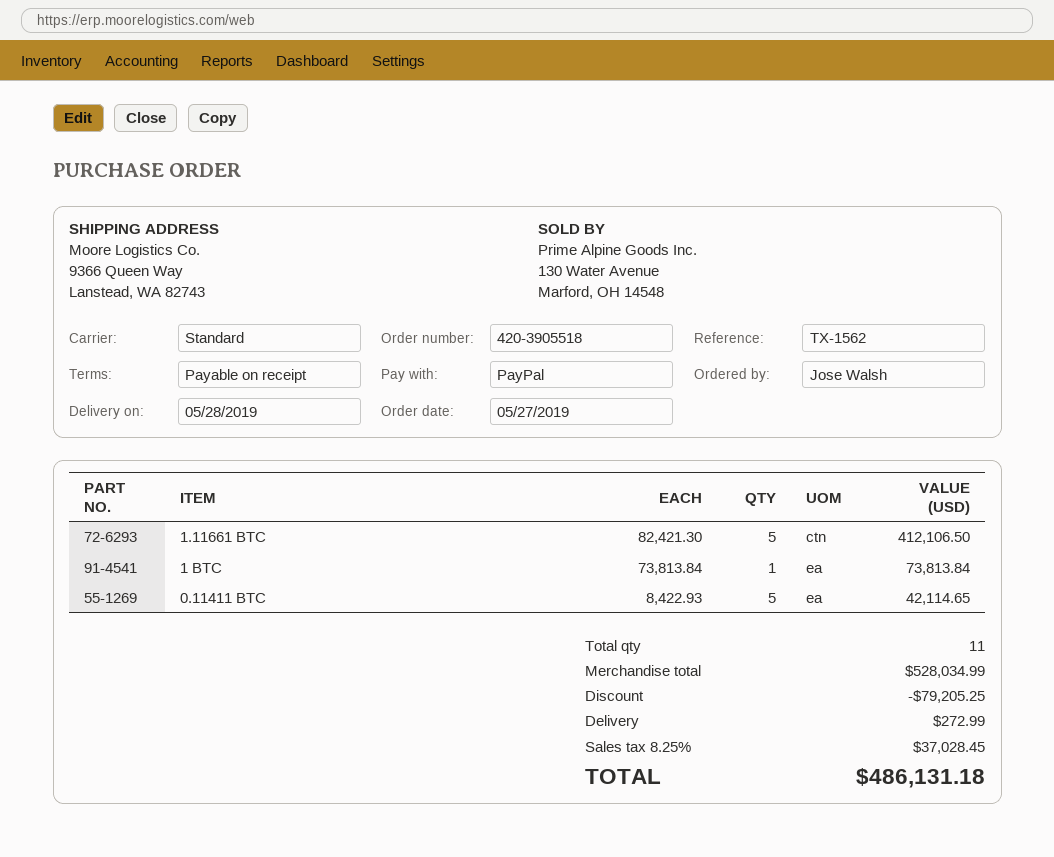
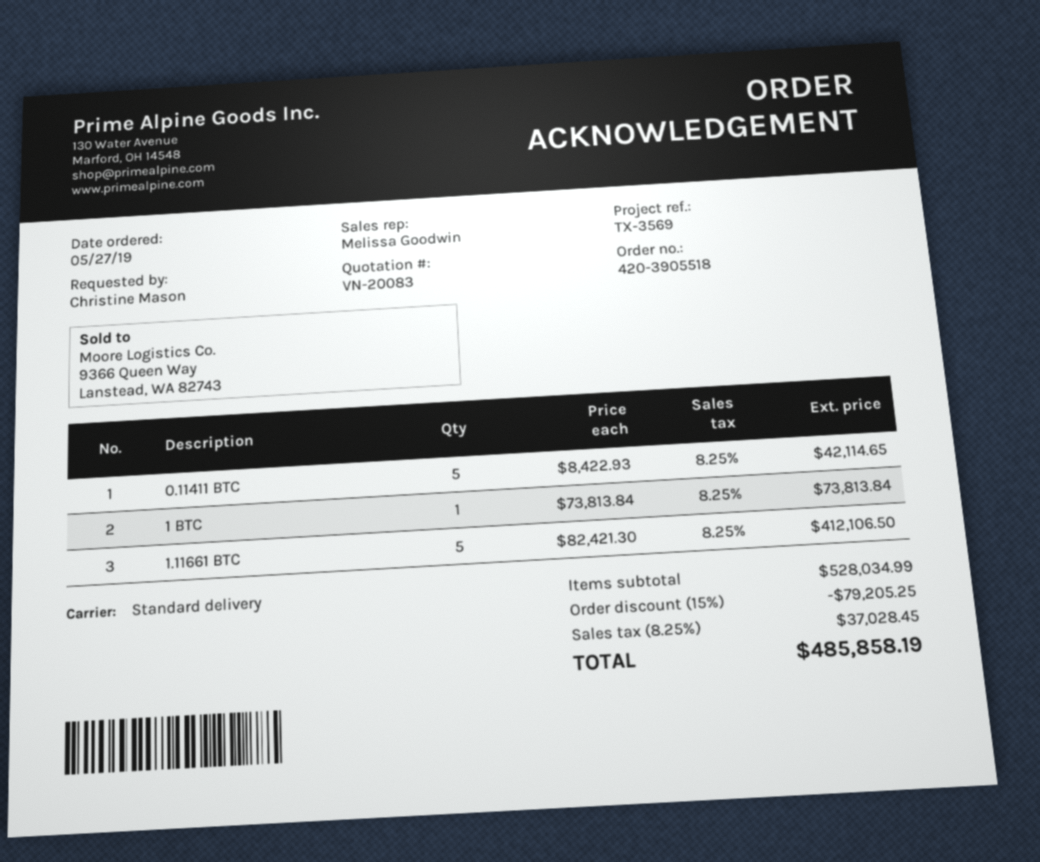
reference: TX-1562 -> TX-3569
ordered by: Jose Walsh -> Christine Mason
shipping: 272.99 -> none
total: 486131.18 -> 485858.19

